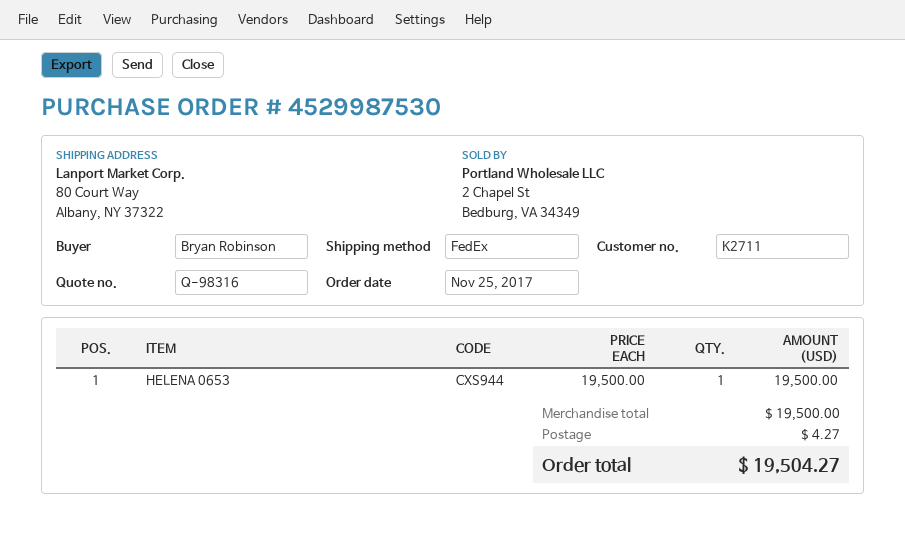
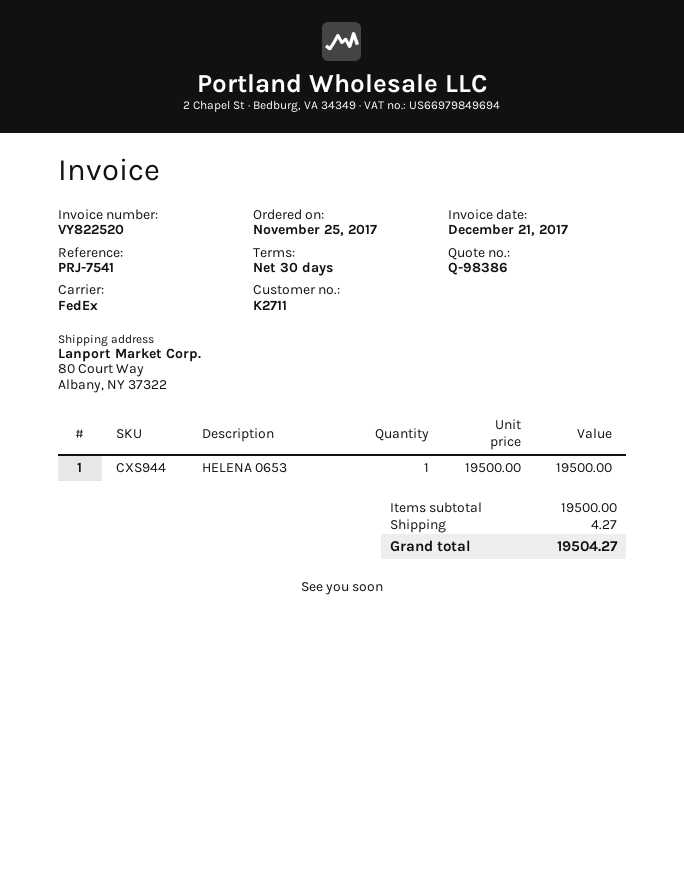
quote number: Q-98316 -> Q-98386

